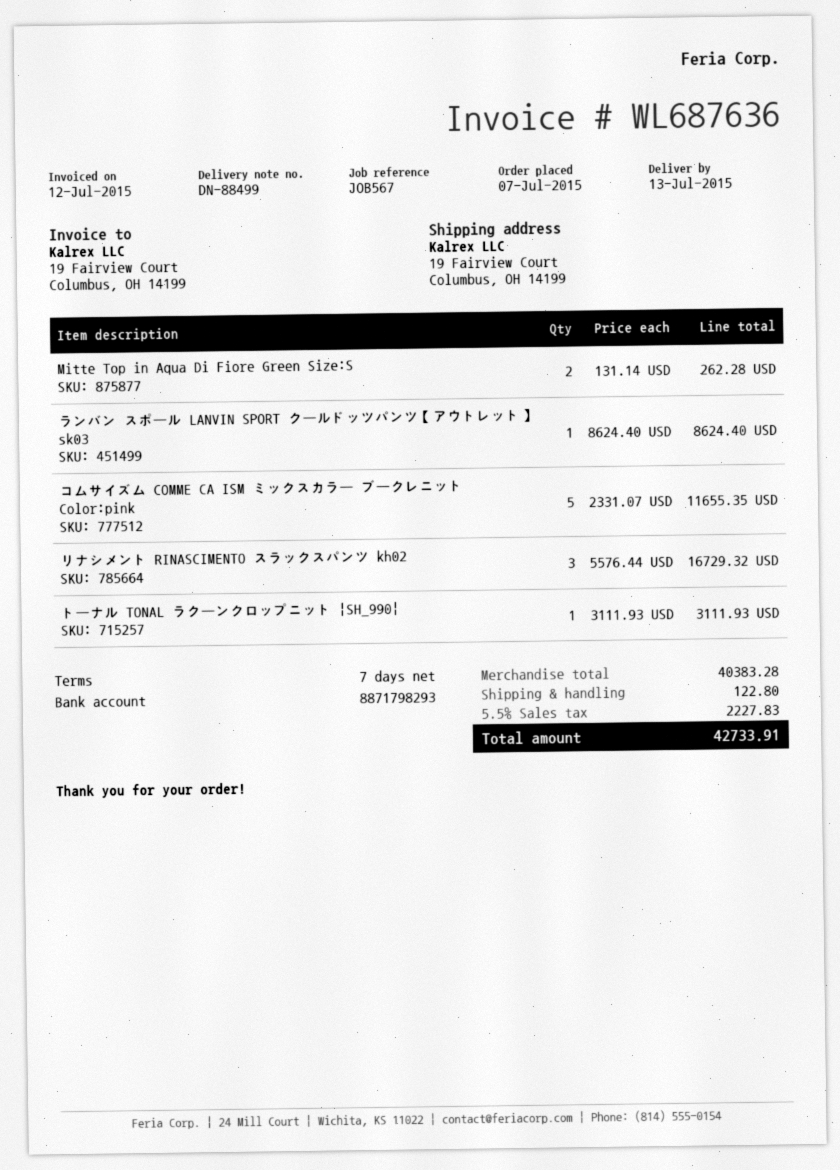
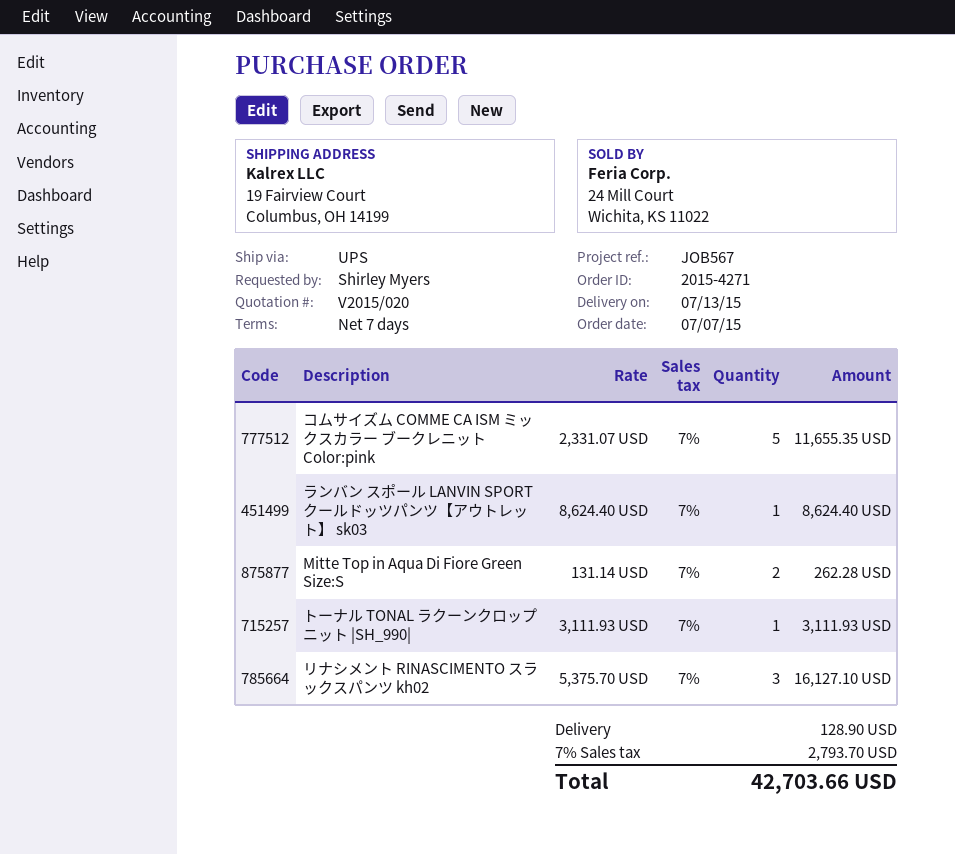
リナシメント RINASCIMENTO スラックスパンツ kh02: 3 x 5576.44 = 16729.32 -> 3 x 5375.70 = 16127.10
shipping: 122.80 -> 128.90
tax: 5.5% = 2227.83 -> 7% = 2793.70
total: 42733.91 -> 42703.66

